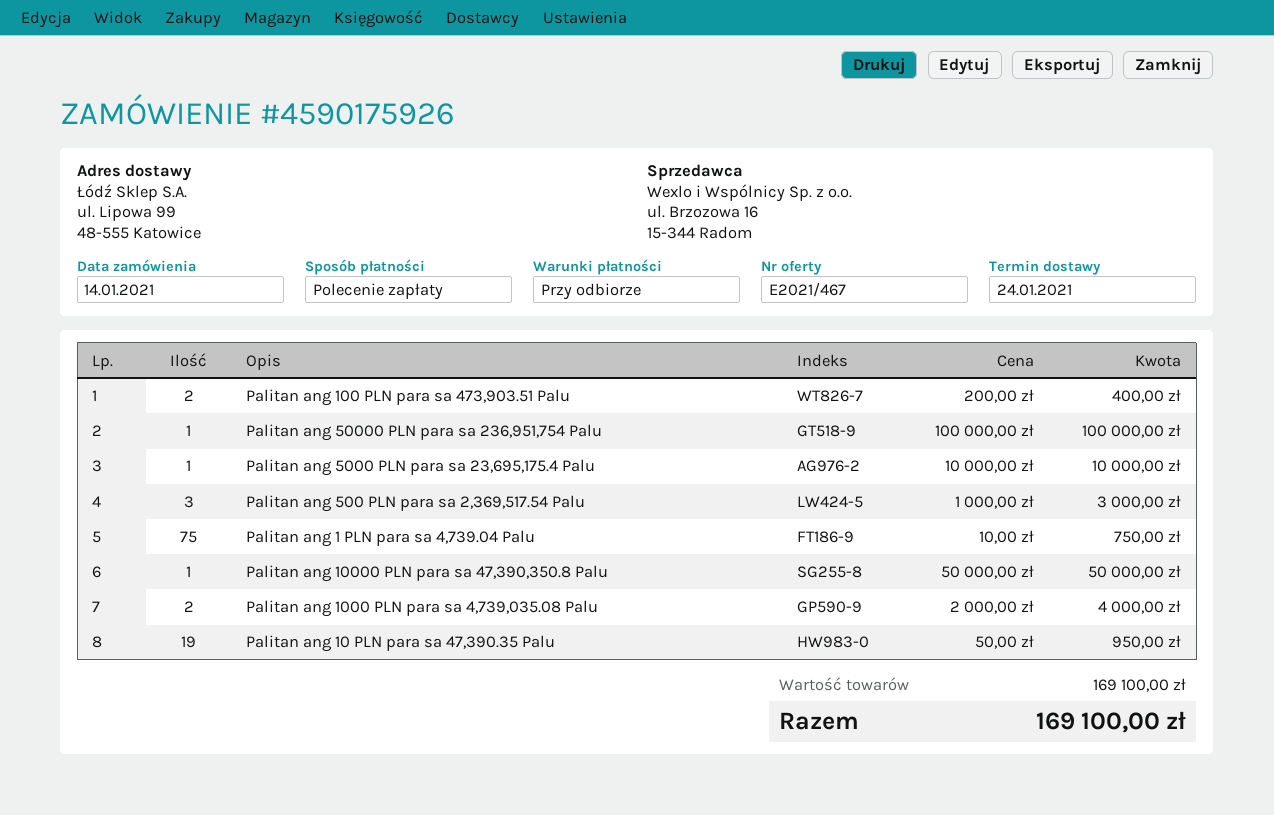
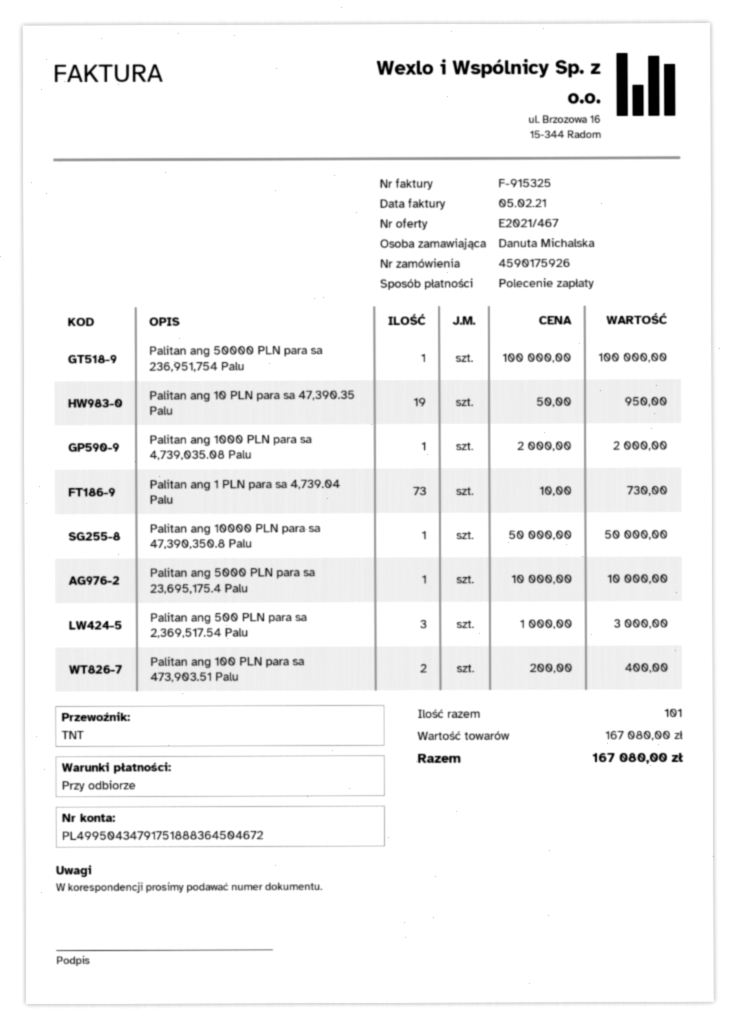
Palitan ang 1 PLN para sa 4,739.04 Palu: 75 x 10.00 = 750.00 -> 73 x 10.00 = 730.00
Palitan ang 1000 PLN para sa 4,739,035.08 Palu: 2 x 2000.00 = 4000.00 -> 1 x 2000.00 = 2000.00
subtotal: 169100.00 -> 167080.00
total: 169100.00 -> 167080.00

